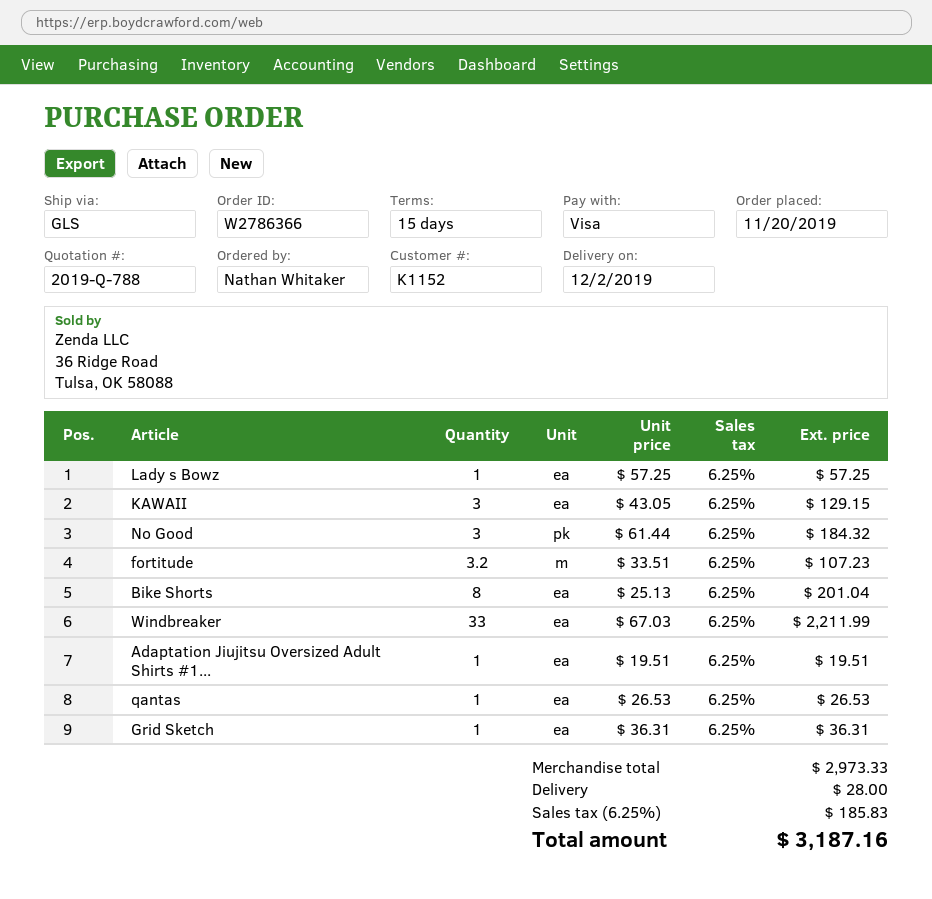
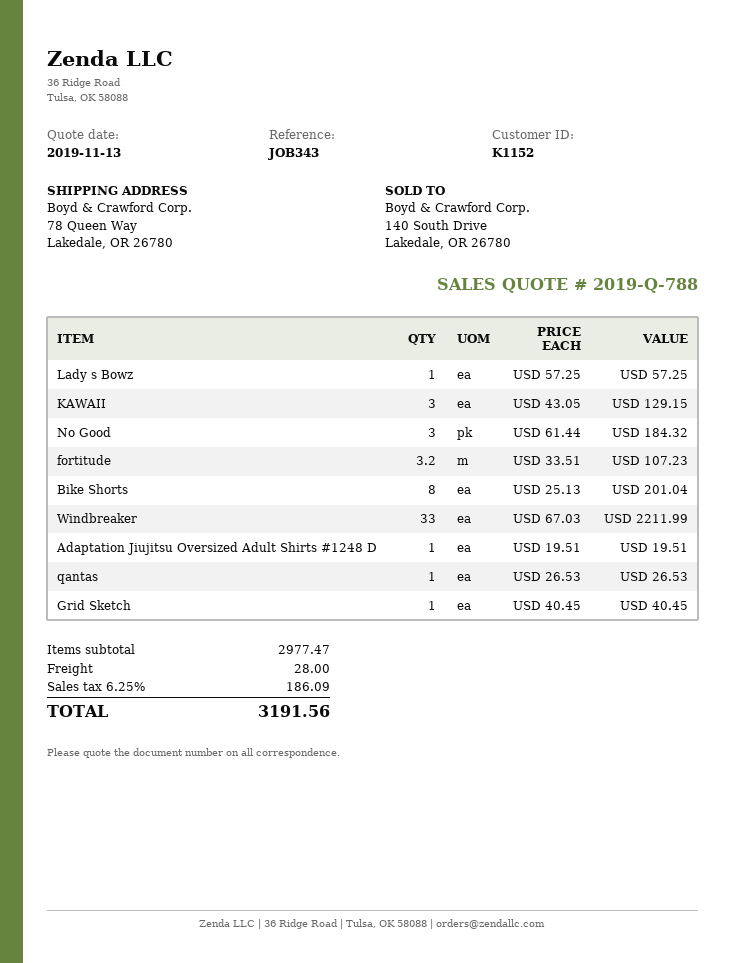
Grid Sketch: 1 x 36.31 = 36.31 -> 1 x 40.45 = 40.45
subtotal: 2973.33 -> 2977.47
tax: 6.25% = 185.83 -> 6.25% = 186.09
total: 3187.16 -> 3191.56

